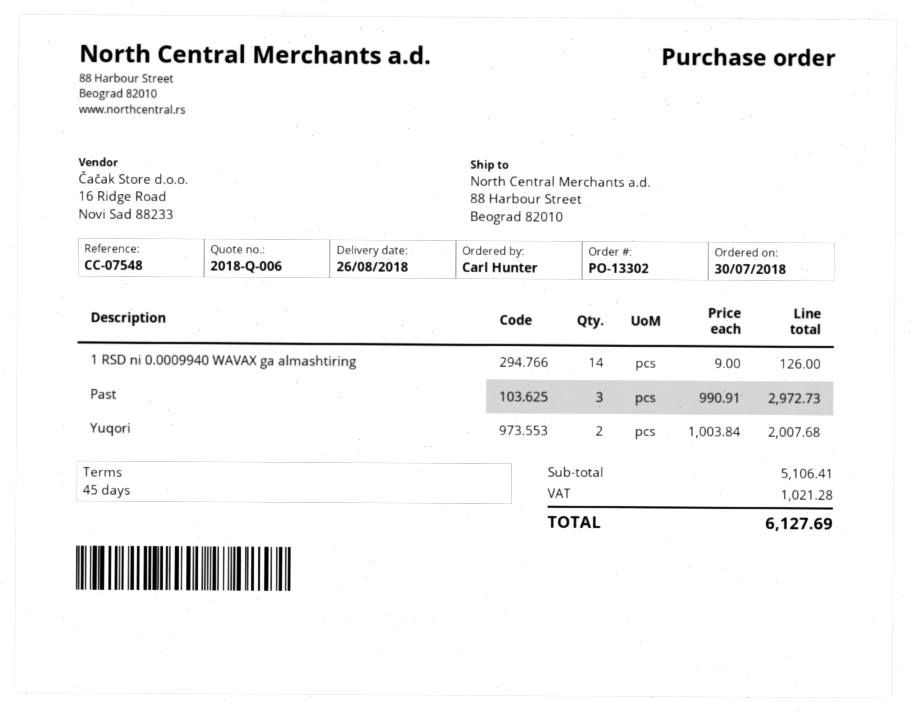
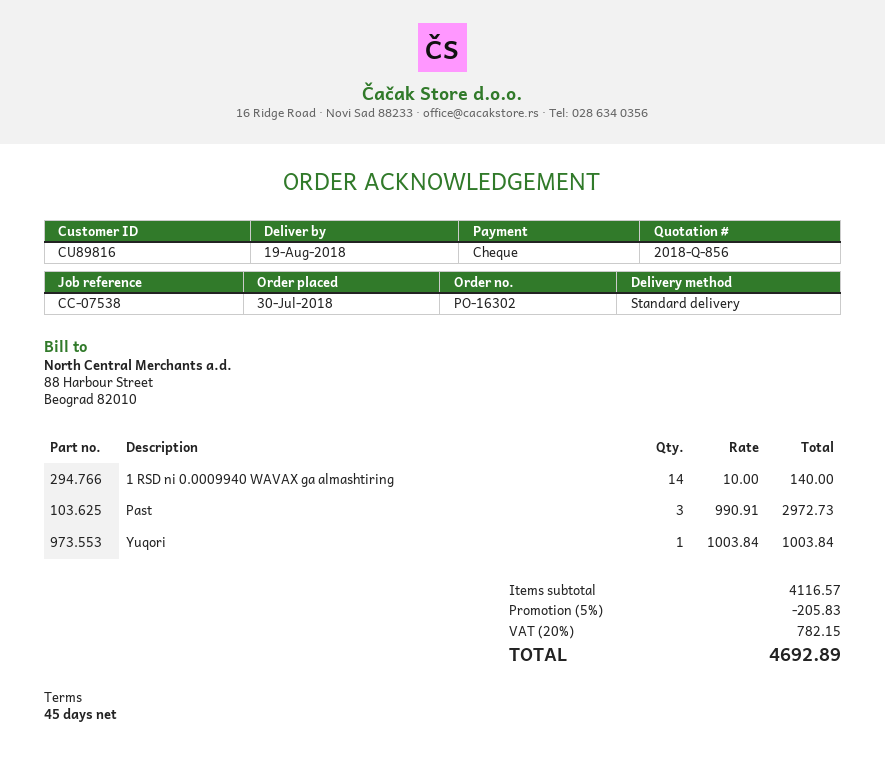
quote number: 2018-Q-006 -> 2018-Q-856
order number: PO-13302 -> PO-16302
delivery date: 2018-08-26 -> 2018-08-19
reference: CC-07548 -> CC-07538
1 RSD ni 0.0009940 WAVAX ga almashtiring: 14 x 9.00 = 126.00 -> 14 x 10.00 = 140.00
Yuqori: 2 x 1003.84 = 2007.68 -> 1 x 1003.84 = 1003.84
subtotal: 5106.41 -> 4116.57
discount: none -> 5% = 205.83
tax: 1021.28 -> 782.15
total: 6127.69 -> 4692.89

